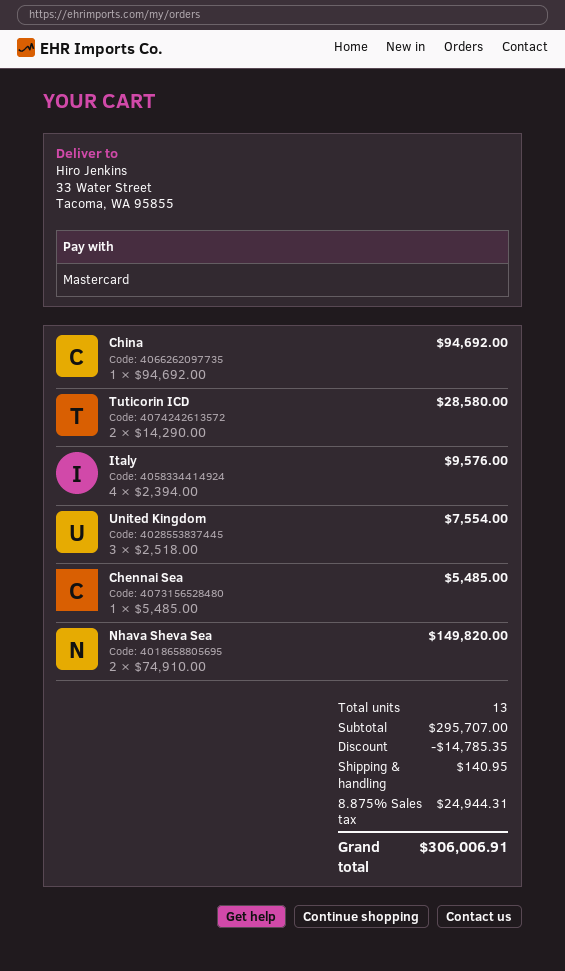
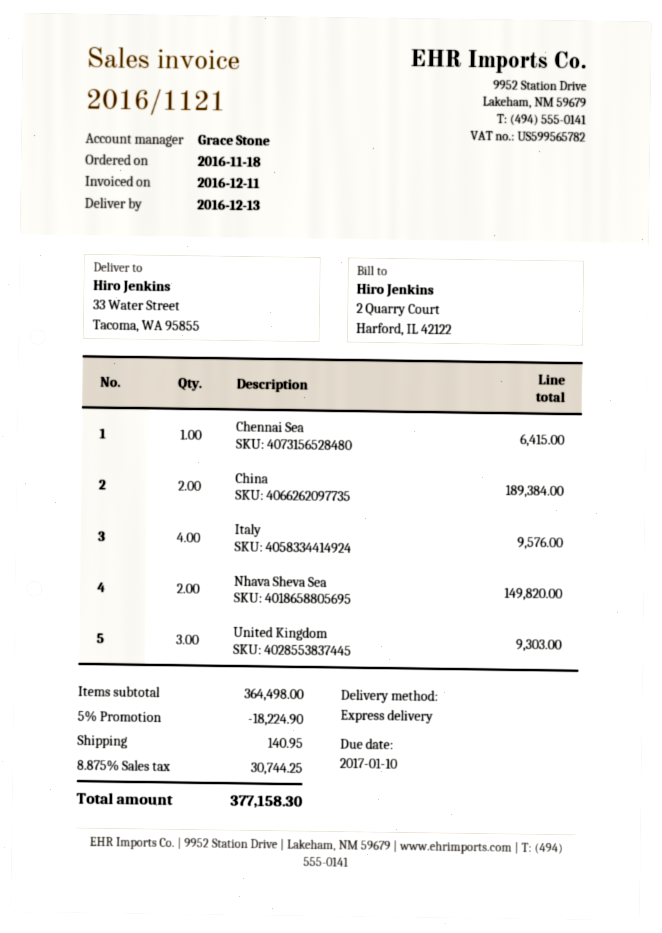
China: 1 for 94692.00 -> 2 for 189384.00
Tuticorin ICD: 2 for 28580.00 -> none
United Kingdom: 3 for 7554.00 -> 3 for 9303.00
Chennai Sea: 1 for 5485.00 -> 1 for 6415.00
subtotal: 295707.00 -> 364498.00
discount: 14785.35 -> 18224.90
tax: 8.875% = 24944.31 -> 8.875% = 30744.25
total: 306006.91 -> 377158.30

